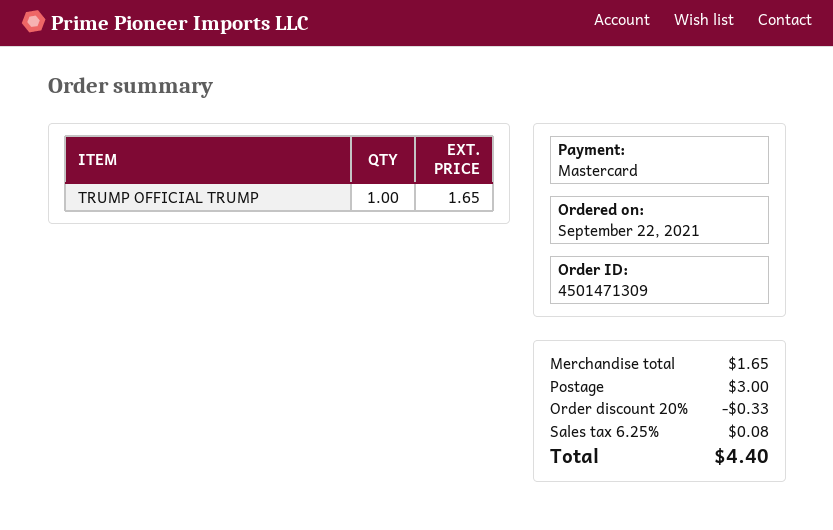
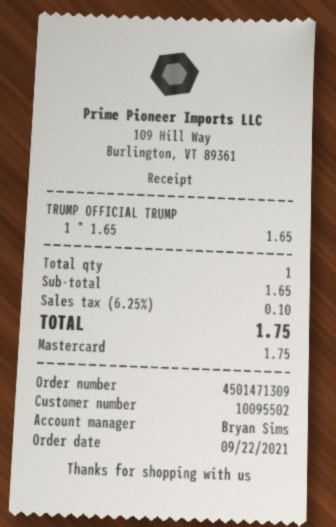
discount: 20% = 0.33 -> none
shipping: 3.00 -> none
tax: 6.25% = 0.08 -> 6.25% = 0.10
total: 4.40 -> 1.75

